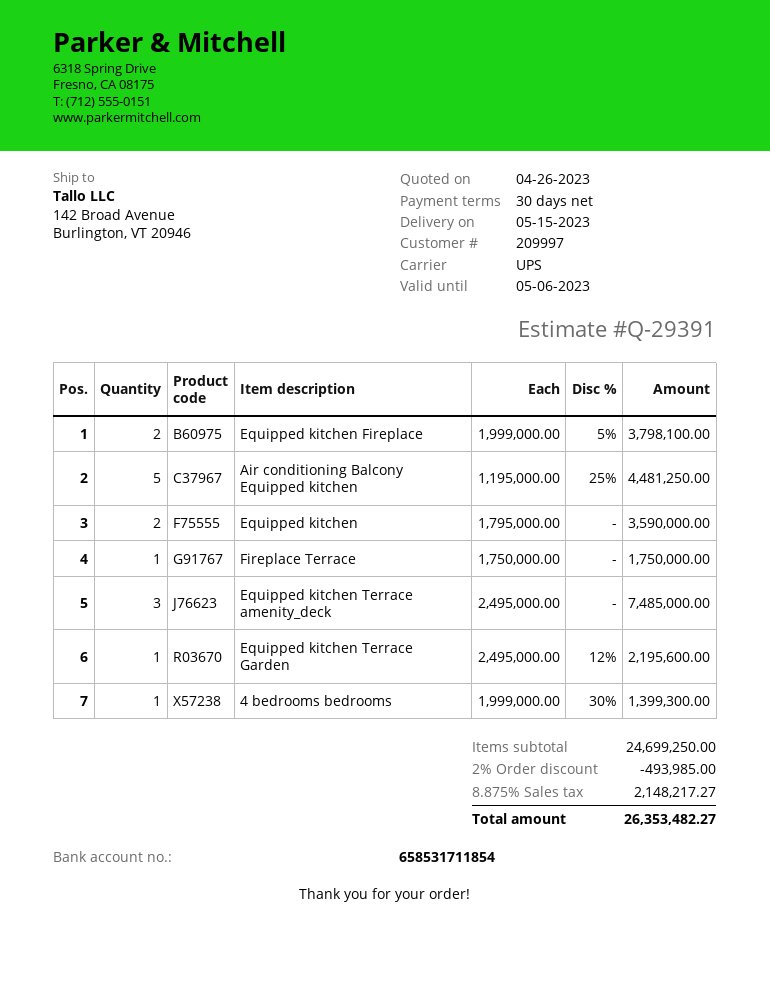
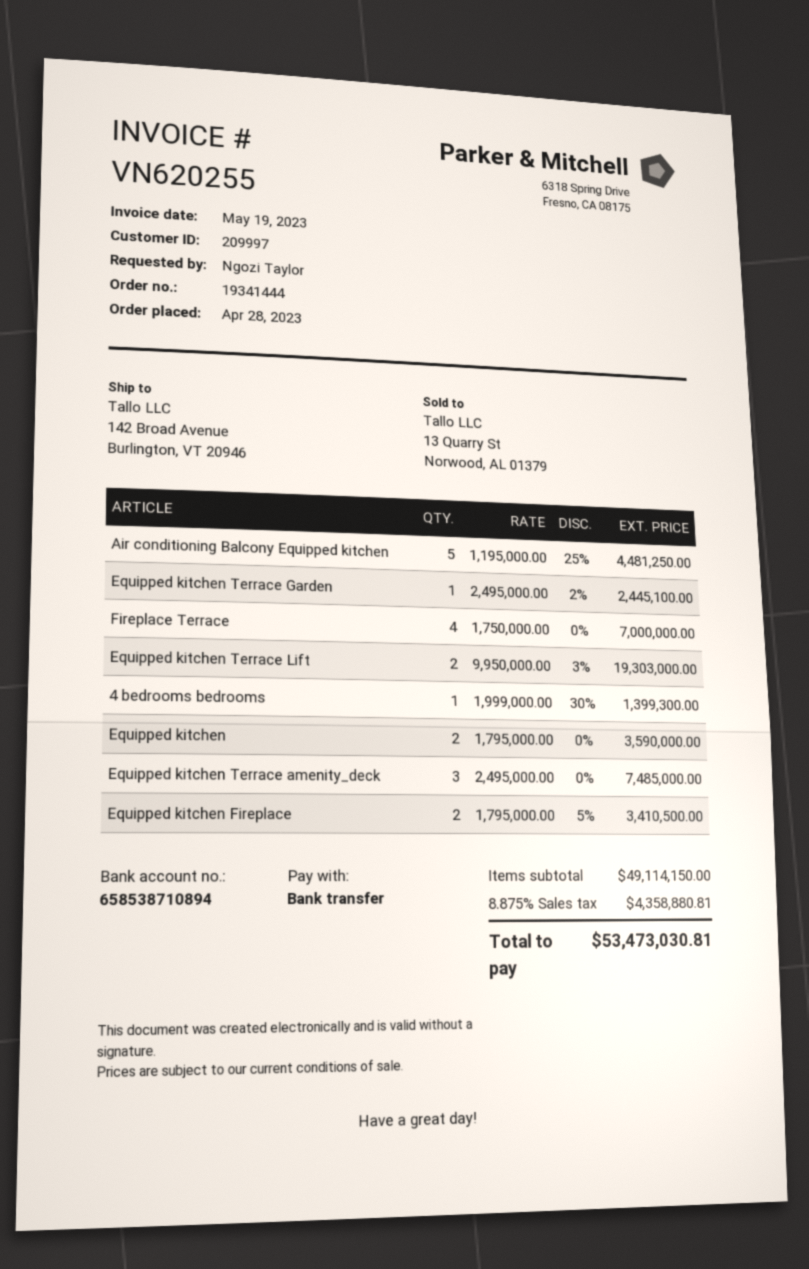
bank account: 658531711854 -> 658538710894
Equipped kitchen Fireplace: 2 x 1999000.00 - 5% = 3798100.00 -> 2 x 1795000.00 - 5% = 3410500.00
Fireplace Terrace: 1 x 1750000.00 = 1750000.00 -> 4 x 1750000.00 = 7000000.00
Equipped kitchen Terrace Garden: 1 x 2495000.00 - 12% = 2195600.00 -> 1 x 2495000.00 - 2% = 2445100.00
Equipped kitchen Terrace Lift: none -> 2 x 9950000.00 - 3% = 19303000.00
subtotal: 24699250.00 -> 49114150.00
discount: 2% = 493985.00 -> none
tax: 8.875% = 2148217.27 -> 8.875% = 4358880.81
total: 26353482.27 -> 53473030.81

